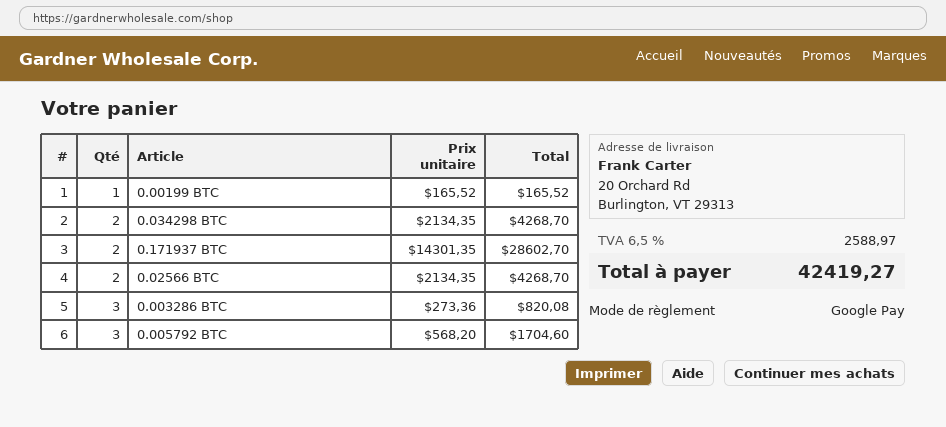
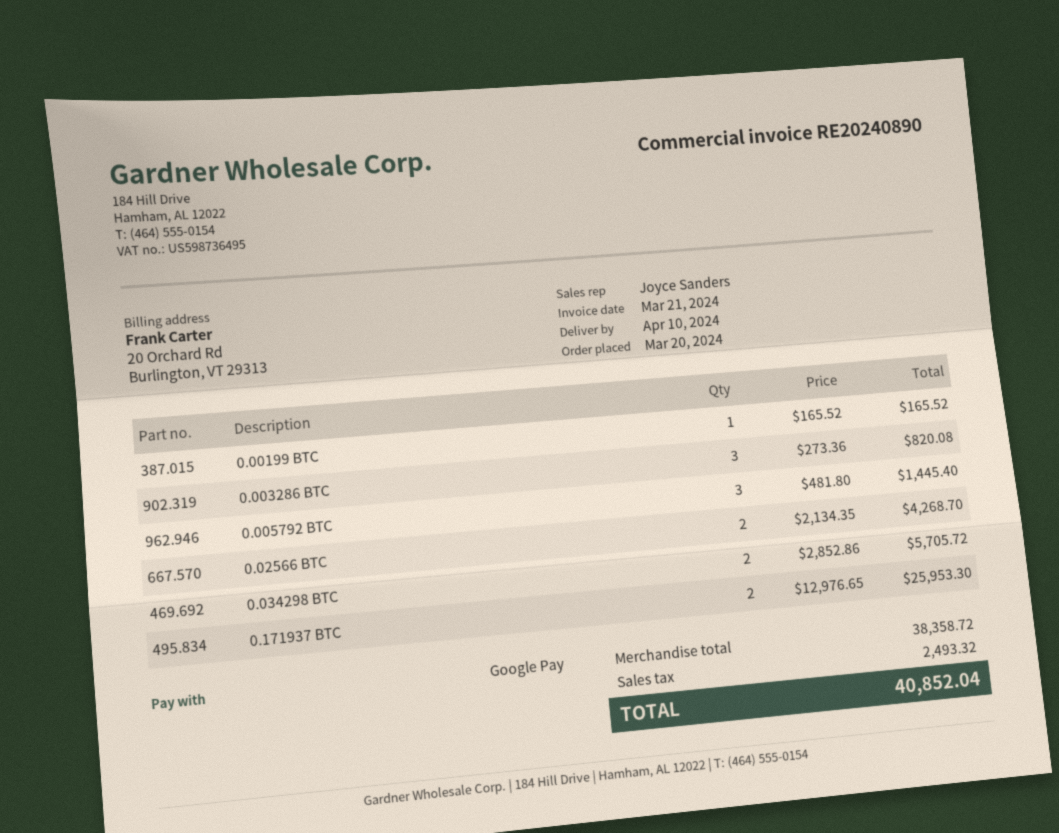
0.034298 BTC: 2 x 2134.35 = 4268.70 -> 2 x 2852.86 = 5705.72
0.171937 BTC: 2 x 14301.35 = 28602.70 -> 2 x 12976.65 = 25953.30
0.005792 BTC: 3 x 568.20 = 1704.60 -> 3 x 481.80 = 1445.40
tax: 2588.97 -> 2493.32
total: 42419.27 -> 40852.04

